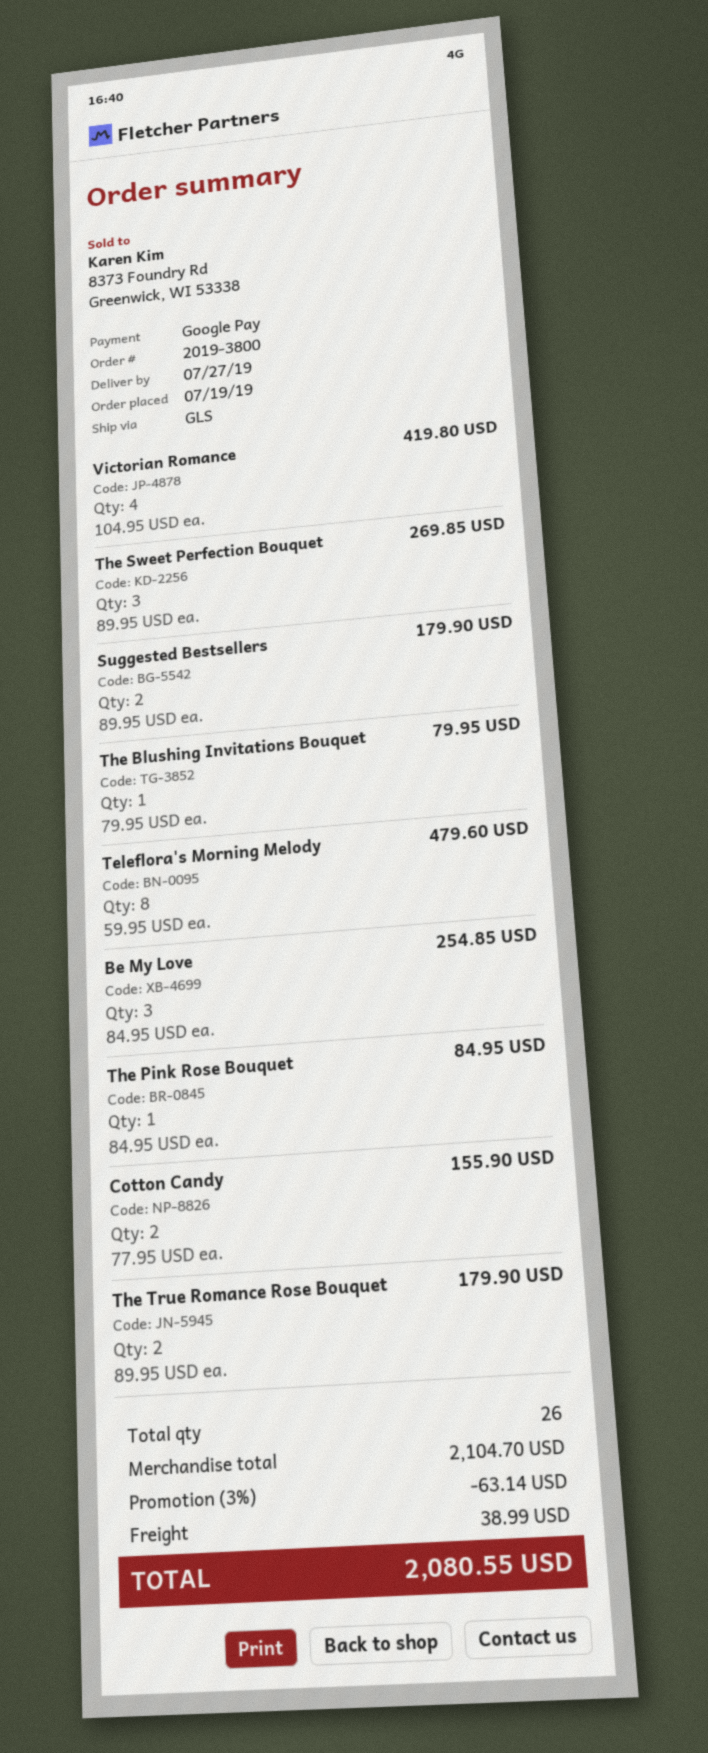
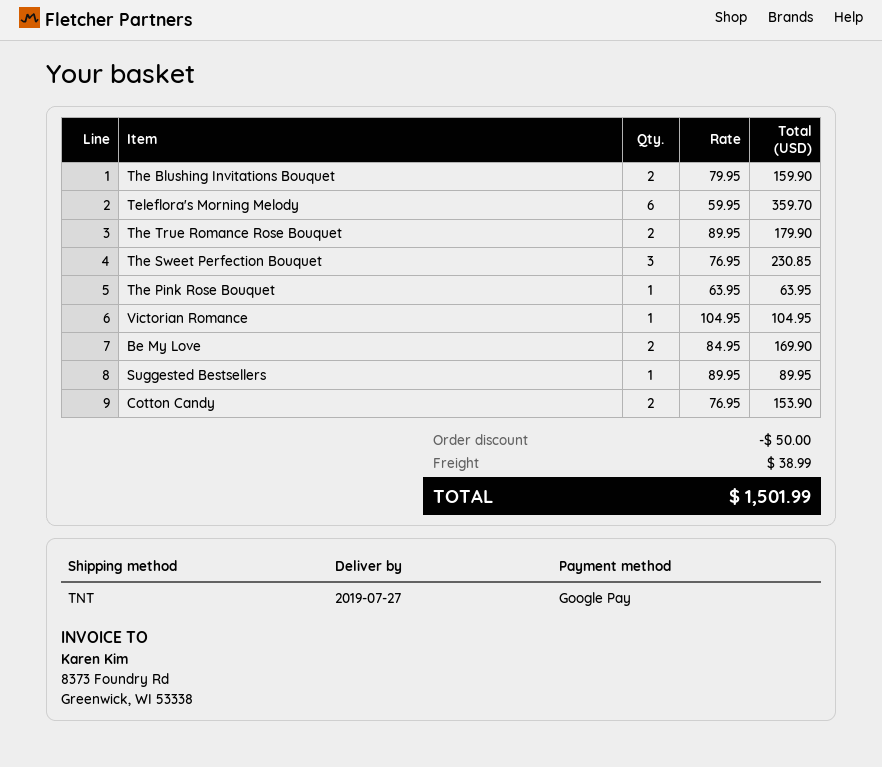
shipping method: GLS -> TNT
Victorian Romance: 4 x 104.95 = 419.80 -> 1 x 104.95 = 104.95
The Sweet Perfection Bouquet: 3 x 89.95 = 269.85 -> 3 x 76.95 = 230.85
Suggested Bestsellers: 2 x 89.95 = 179.90 -> 1 x 89.95 = 89.95
The Blushing Invitations Bouquet: 1 x 79.95 = 79.95 -> 2 x 79.95 = 159.90
Teleflora's Morning Melody: 8 x 59.95 = 479.60 -> 6 x 59.95 = 359.70
Be My Love: 3 x 84.95 = 254.85 -> 2 x 84.95 = 169.90
The Pink Rose Bouquet: 1 x 84.95 = 84.95 -> 1 x 63.95 = 63.95
Cotton Candy: 2 x 77.95 = 155.90 -> 2 x 76.95 = 153.90
discount: 63.14 -> 50.00
total: 2080.55 -> 1501.99

